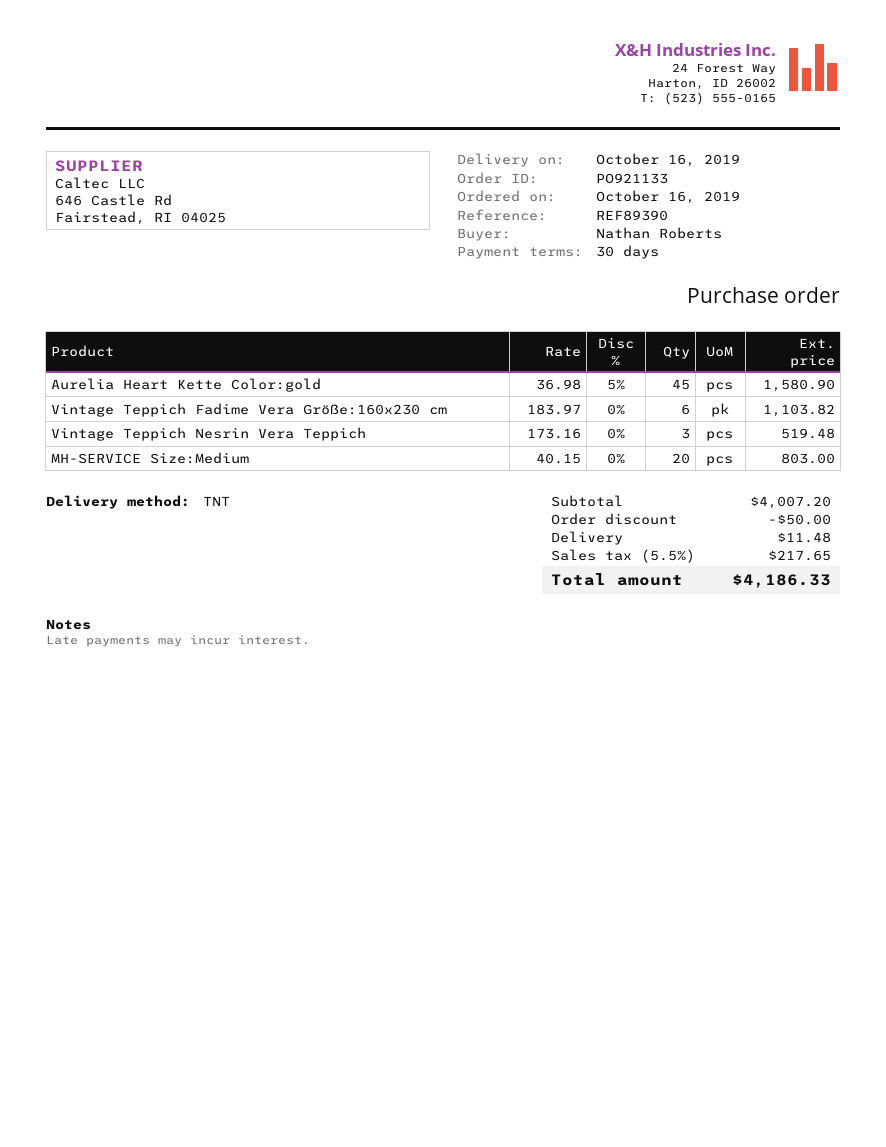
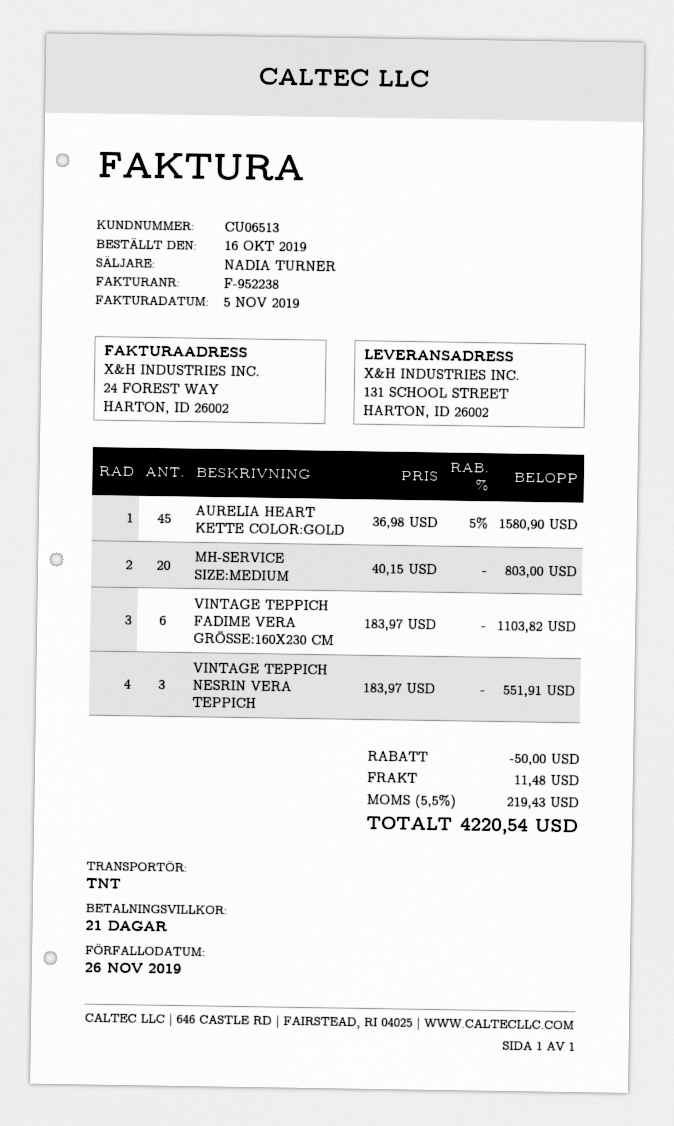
payment terms: 30 days -> 21 days
Vintage Teppich Nesrin Vera Teppich: 3 x 173.16 = 519.48 -> 3 x 183.97 = 551.91
tax: 5.5% = 217.65 -> 5.5% = 219.43
total: 4186.33 -> 4220.54

